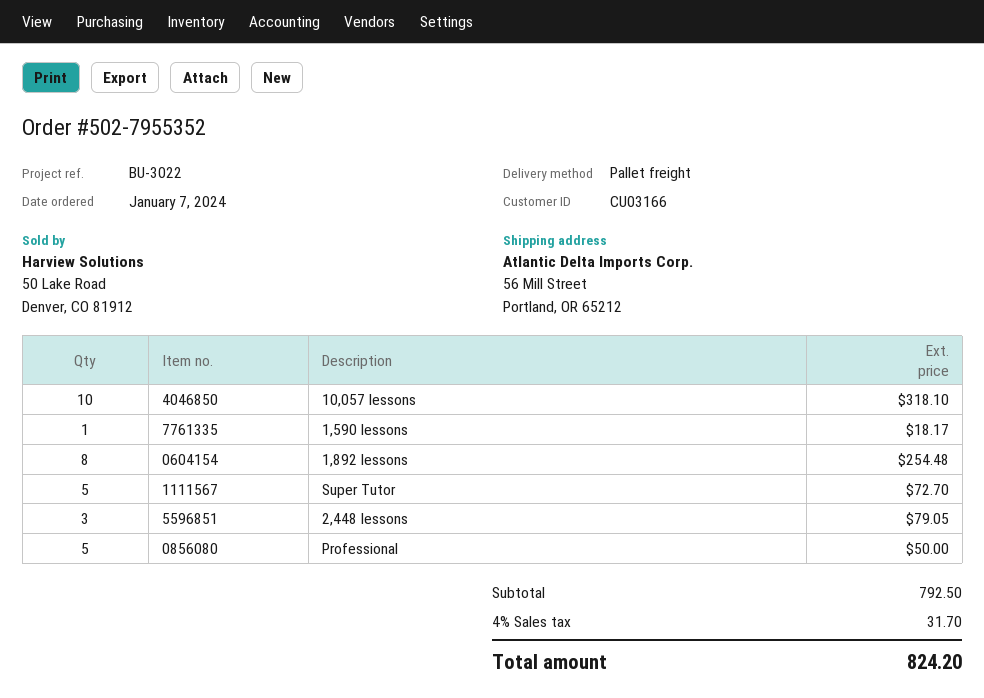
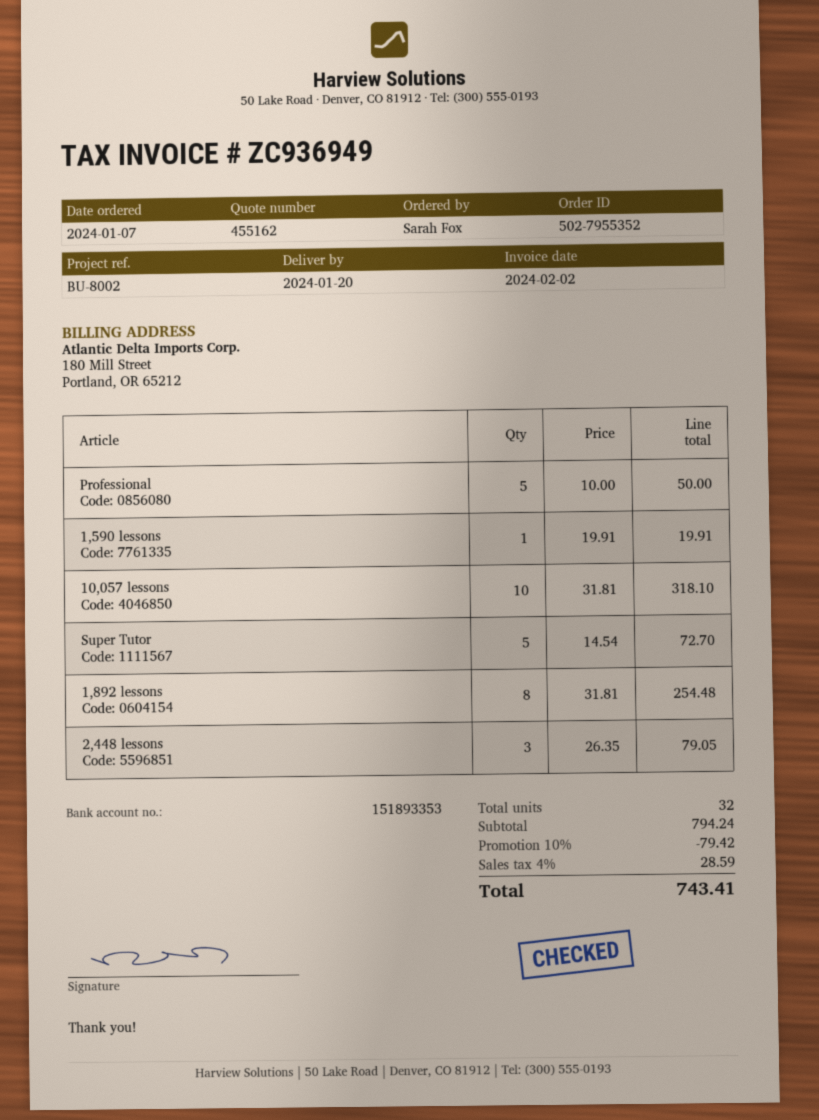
reference: BU-3022 -> BU-8002
1,590 lessons: 1 for 18.17 -> 1 for 19.91
subtotal: 792.50 -> 794.24
discount: none -> 10% = 79.42
tax: 4% = 31.70 -> 4% = 28.59
total: 824.20 -> 743.41

